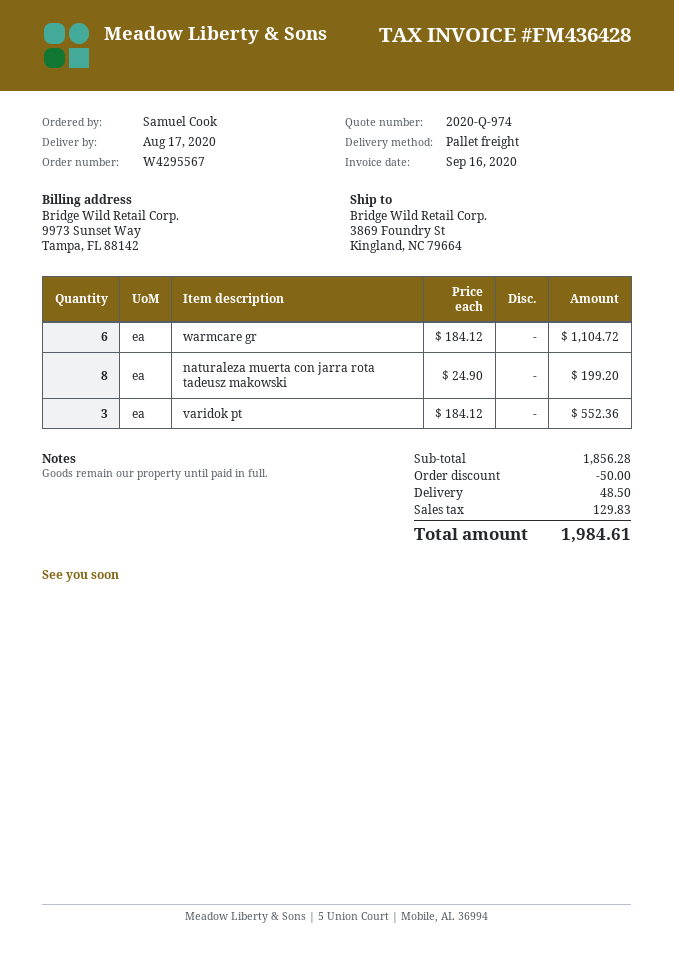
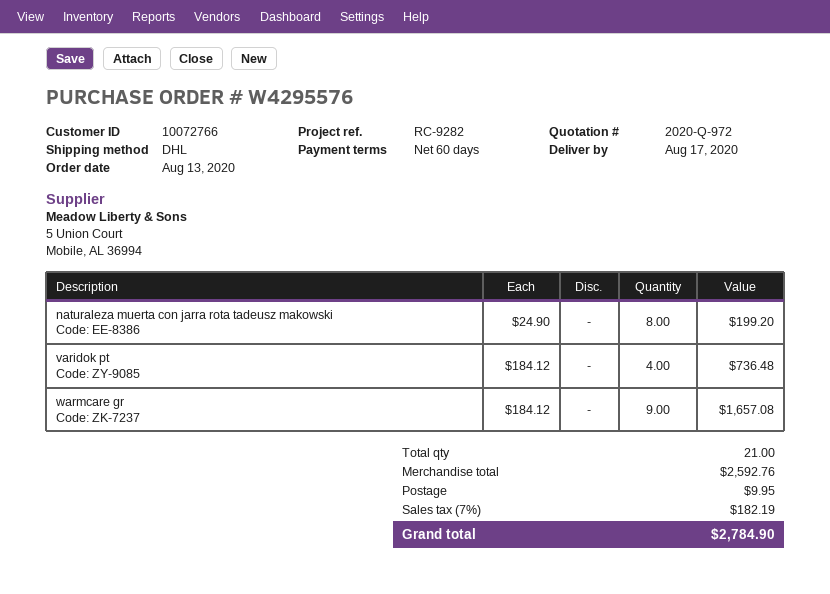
quote number: 2020-Q-974 -> 2020-Q-972
order number: W4295567 -> W4295576
shipping method: pallet freight -> DHL
warmcare gr: 6 x 184.12 = 1104.72 -> 9 x 184.12 = 1657.08
varidok pt: 3 x 184.12 = 552.36 -> 4 x 184.12 = 736.48
subtotal: 1856.28 -> 2592.76
discount: 50.00 -> none
shipping: 48.50 -> 9.95
tax: 129.83 -> 182.19
total: 1984.61 -> 2784.90

